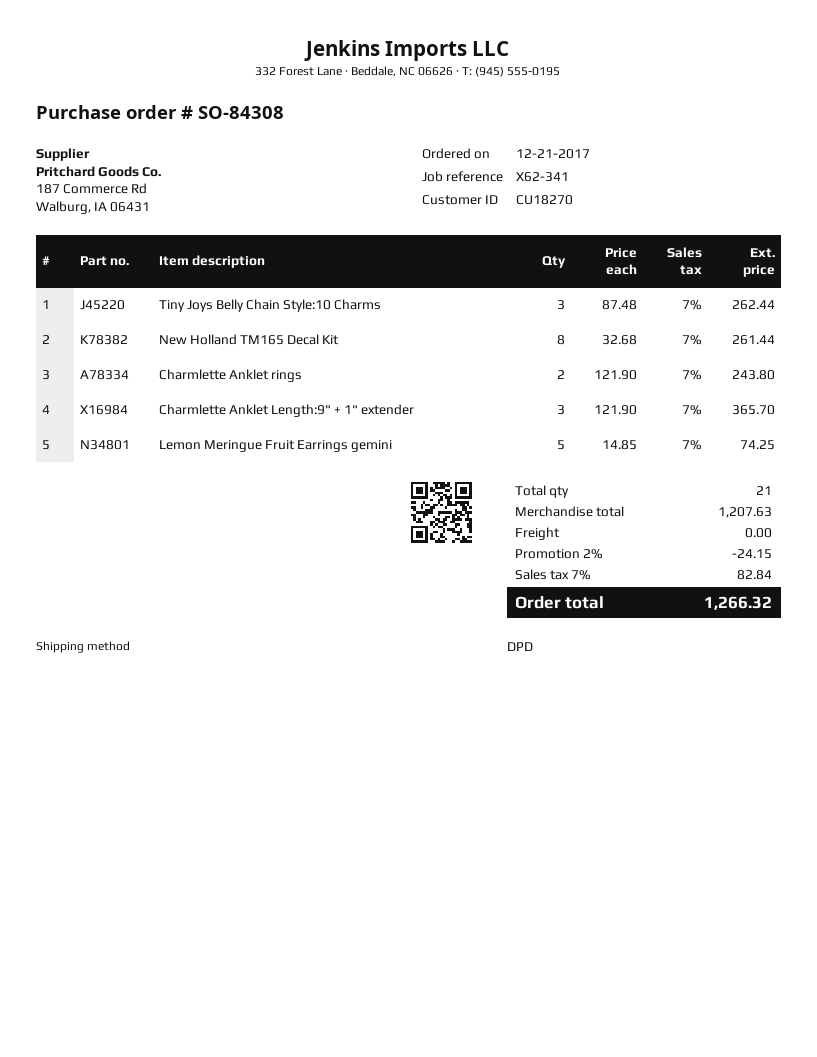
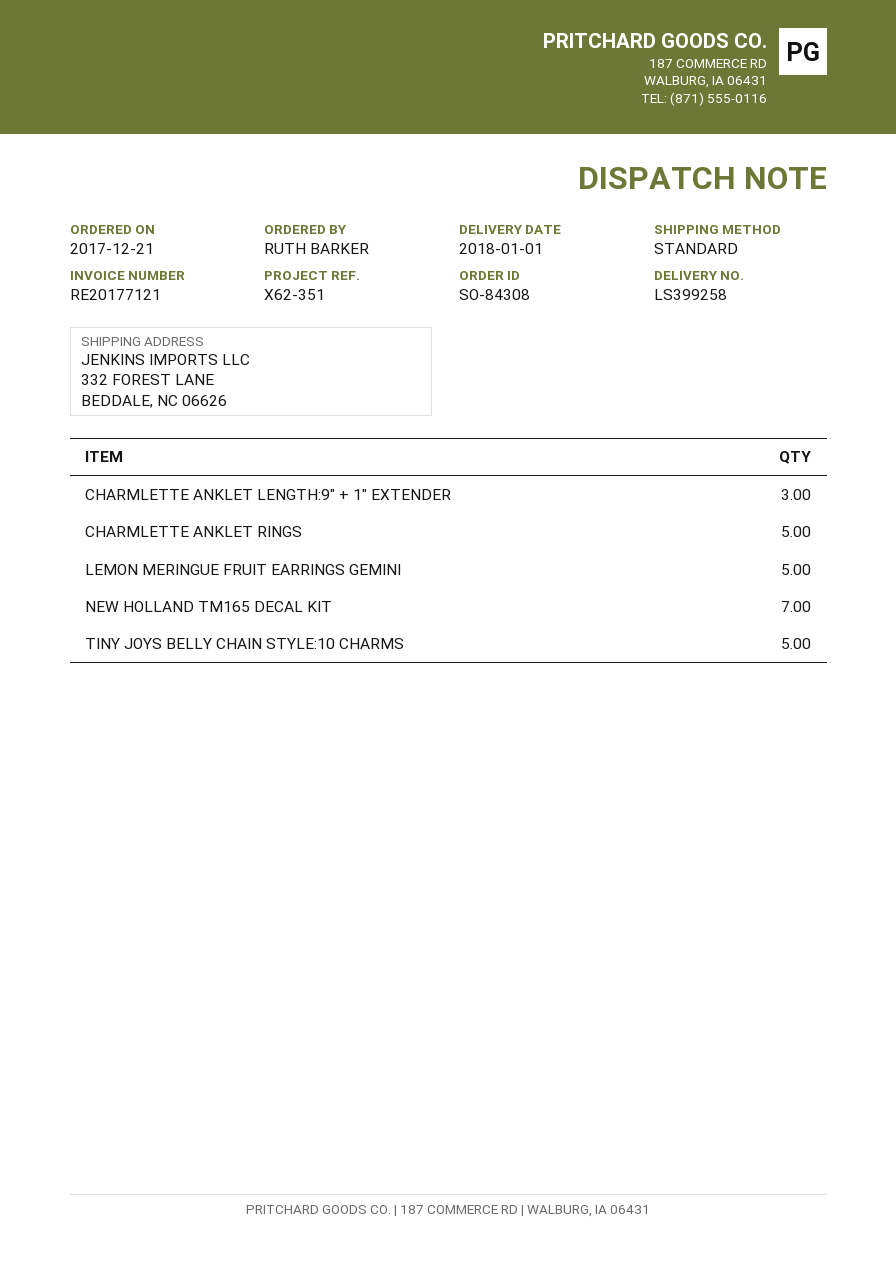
reference: X62-341 -> X62-351
shipping method: DPD -> standard
Tiny Joys Belly Chain Style:10 Charms: 3 -> 5
New Holland TM165 Decal Kit: 8 -> 7
Charmlette Anklet rings: 2 -> 5

